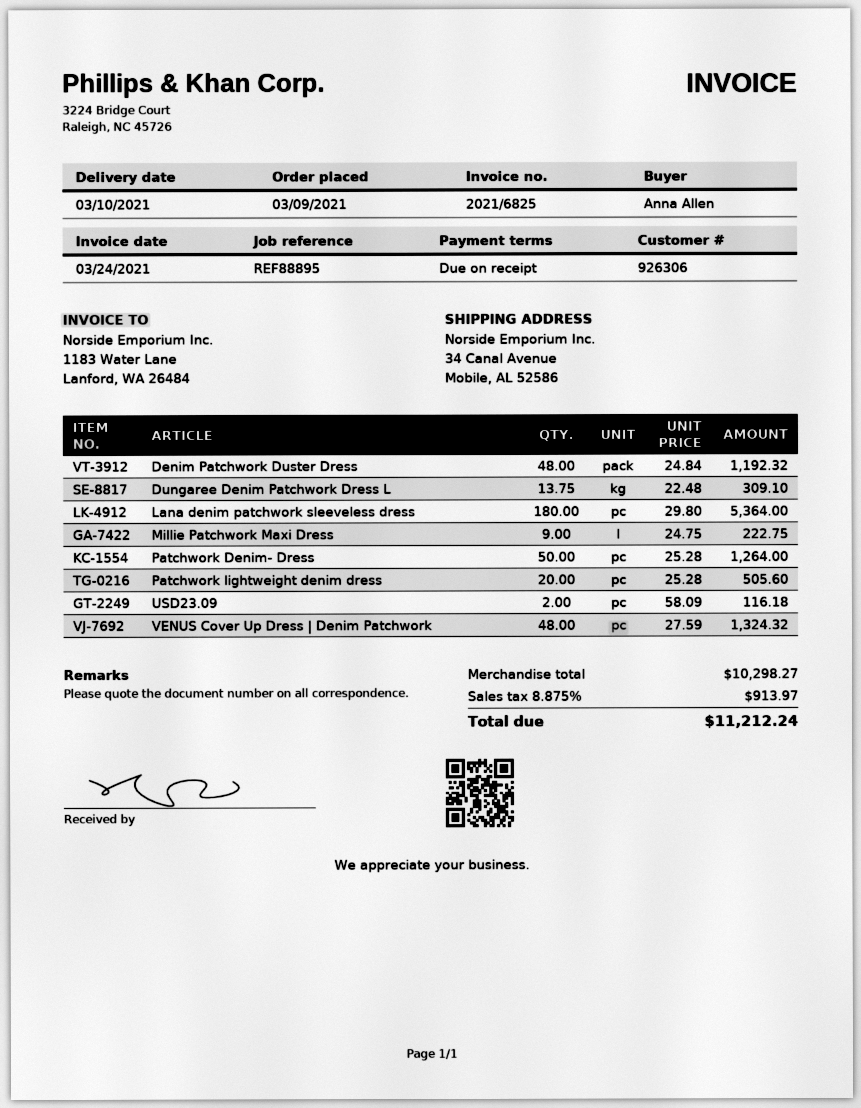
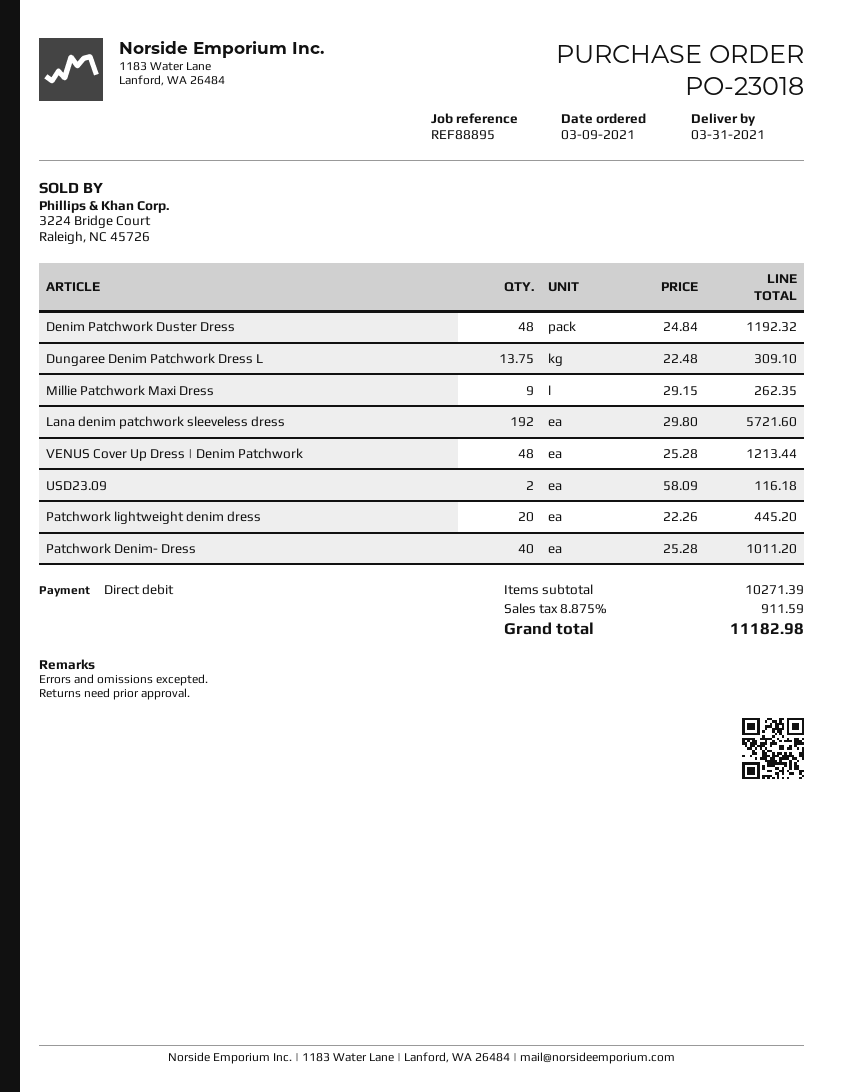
delivery date: 2021-03-10 -> 2021-03-31
Lana denim patchwork sleeveless dress: 180 x 29.80 = 5364.00 -> 192 x 29.80 = 5721.60
Millie Patchwork Maxi Dress: 9 x 24.75 = 222.75 -> 9 x 29.15 = 262.35
Patchwork Denim- Dress: 50 x 25.28 = 1264.00 -> 40 x 25.28 = 1011.20
Patchwork lightweight denim dress: 20 x 25.28 = 505.60 -> 20 x 22.26 = 445.20
VENUS Cover Up Dress | Denim Patchwork: 48 x 27.59 = 1324.32 -> 48 x 25.28 = 1213.44
subtotal: 10298.27 -> 10271.39
tax: 8.875% = 913.97 -> 8.875% = 911.59
total: 11212.24 -> 11182.98

